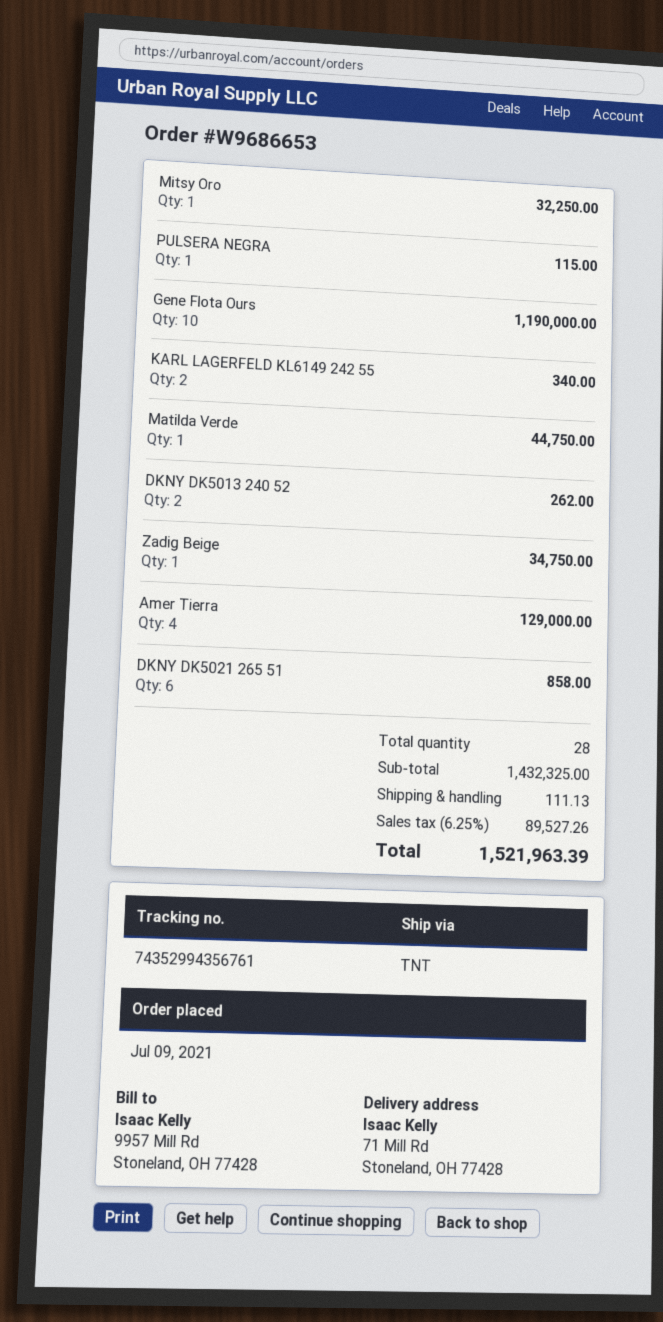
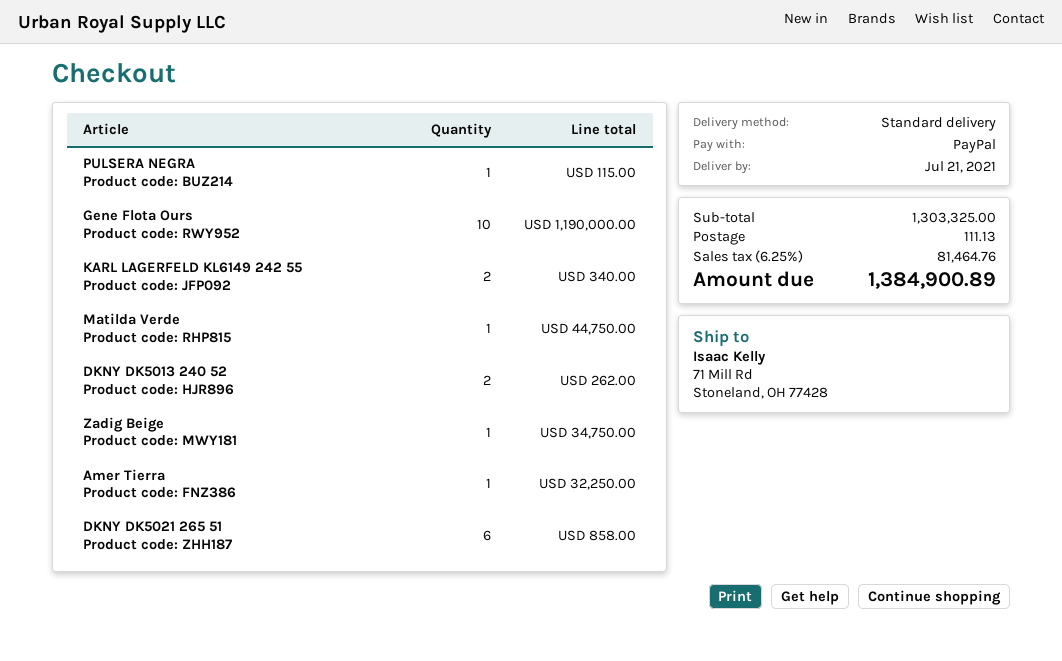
shipping method: TNT -> standard
Mitsy Oro: 1 for 32250.00 -> none
Amer Tierra: 4 for 129000.00 -> 1 for 32250.00
subtotal: 1432325.00 -> 1303325.00
tax: 6.25% = 89527.26 -> 6.25% = 81464.76
total: 1521963.39 -> 1384900.89

